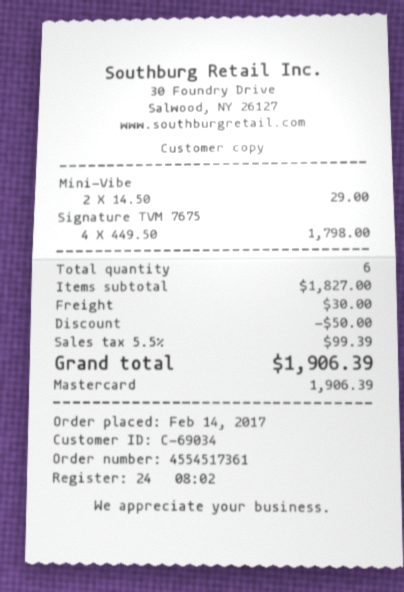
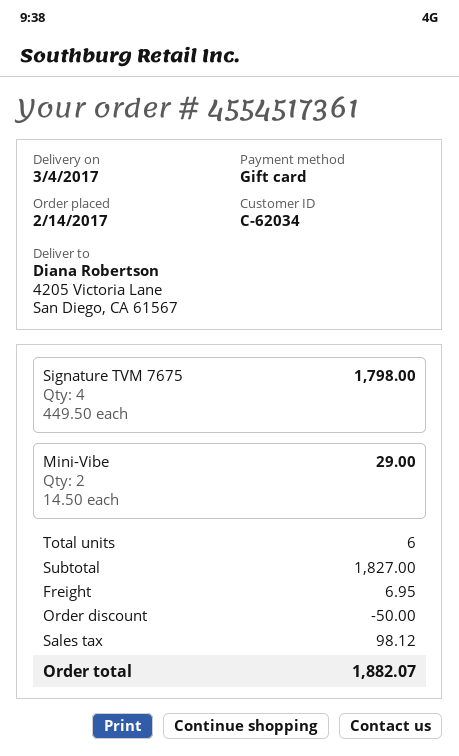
customer number: C-69034 -> C-62034
payment method: Mastercard -> gift card
shipping: 30.00 -> 6.95
tax: 99.39 -> 98.12
total: 1906.39 -> 1882.07

